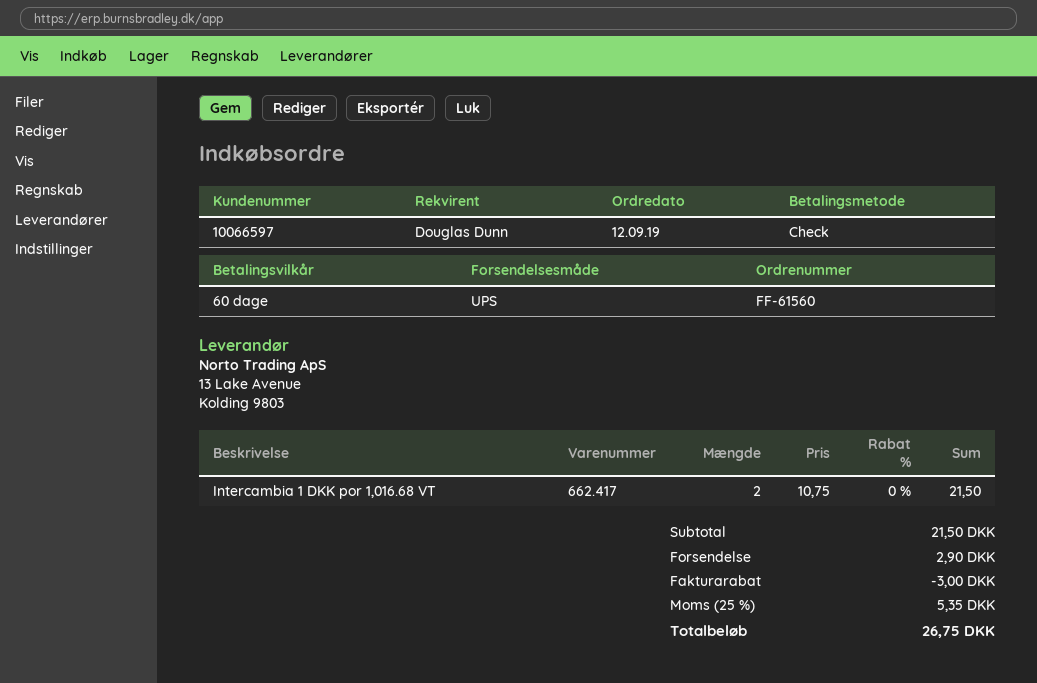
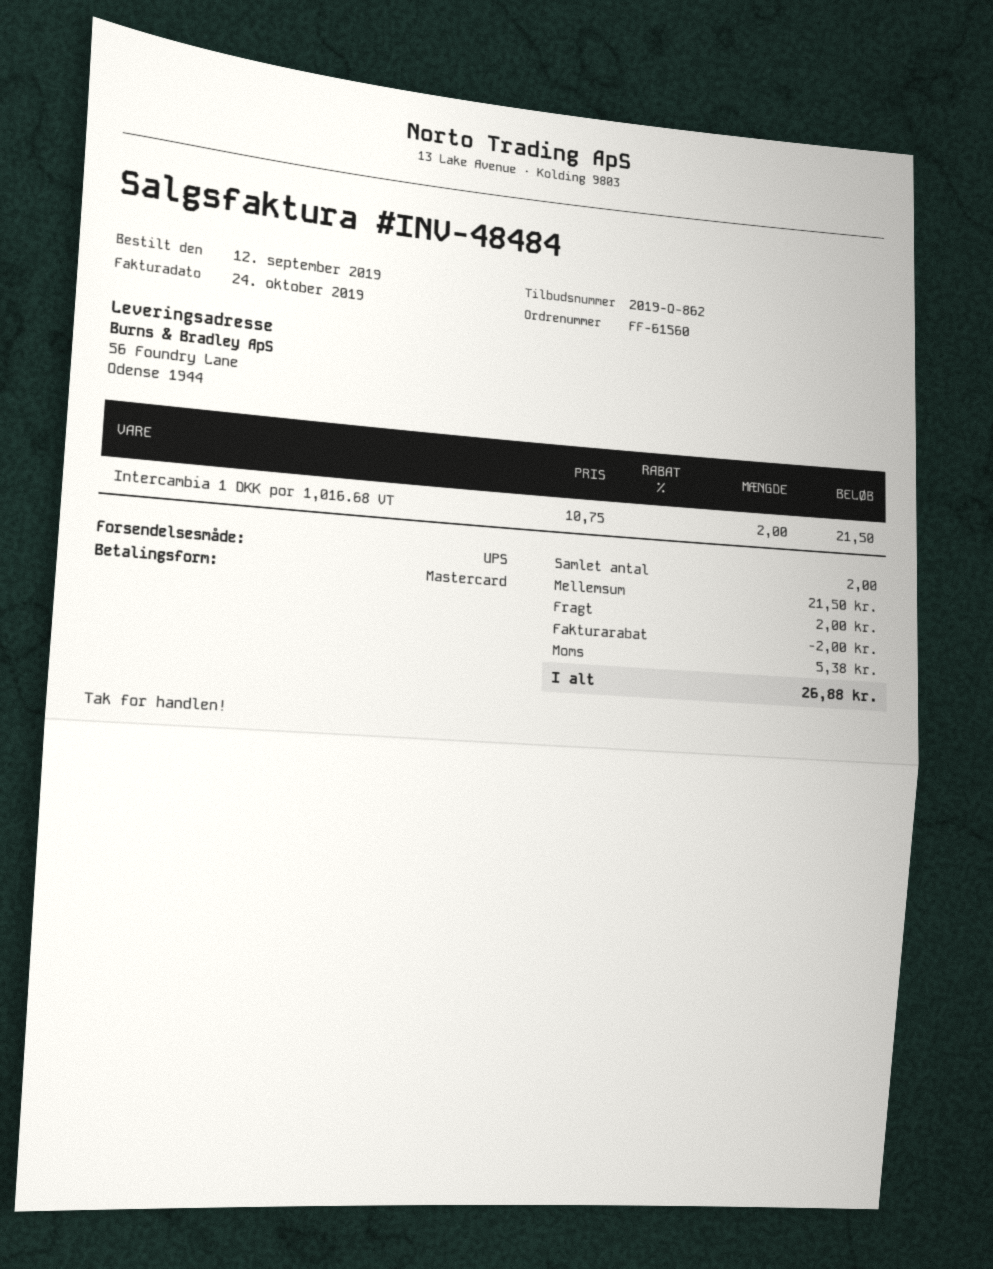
payment method: cheque -> Mastercard
discount: 3.00 -> 2.00
shipping: 2.90 -> 2.00
tax: 5.35 -> 5.38
total: 26.75 -> 26.88

